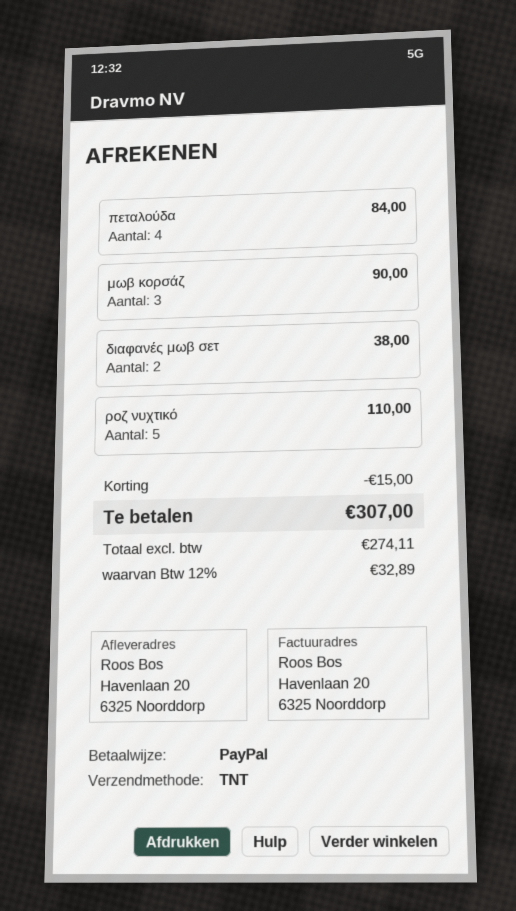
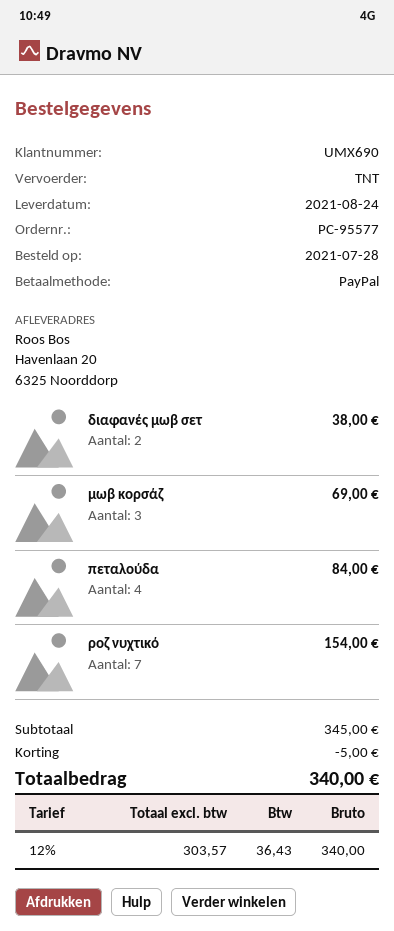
μωβ κορσάζ: 3 for 90.00 -> 3 for 69.00
ροζ νυχτικό: 5 for 110.00 -> 7 for 154.00
discount: 15.00 -> 5.00
net: 274.11 -> 303.57
tax: 12% = 32.89 -> 12% = 36.43
total: 307.00 -> 340.00

